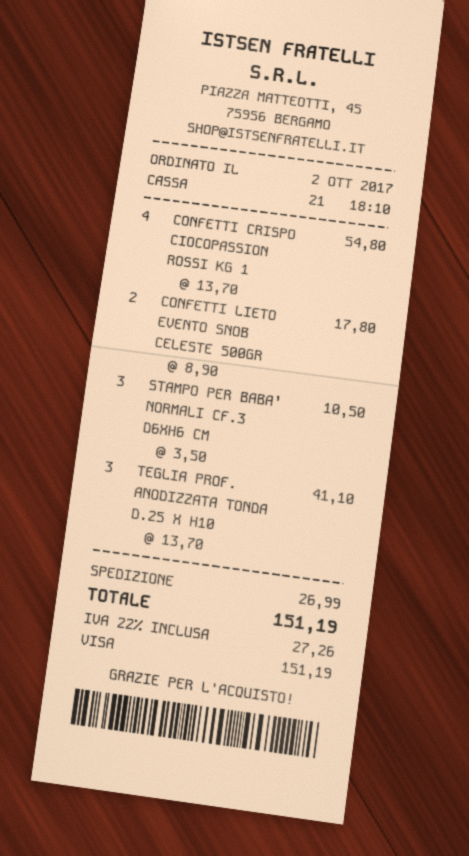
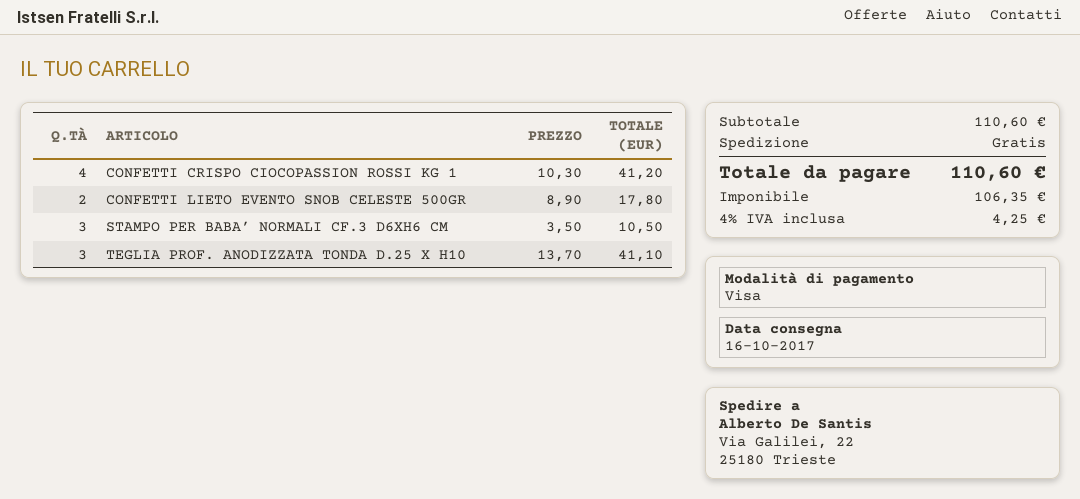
CONFETTI CRISPO CIOCOPASSION ROSSI KG 1: 4 x 13.70 = 54.80 -> 4 x 10.30 = 41.20
shipping: 26.99 -> 0.00
tax: 22% = 27.26 -> 4% = 4.25
total: 151.19 -> 110.60

